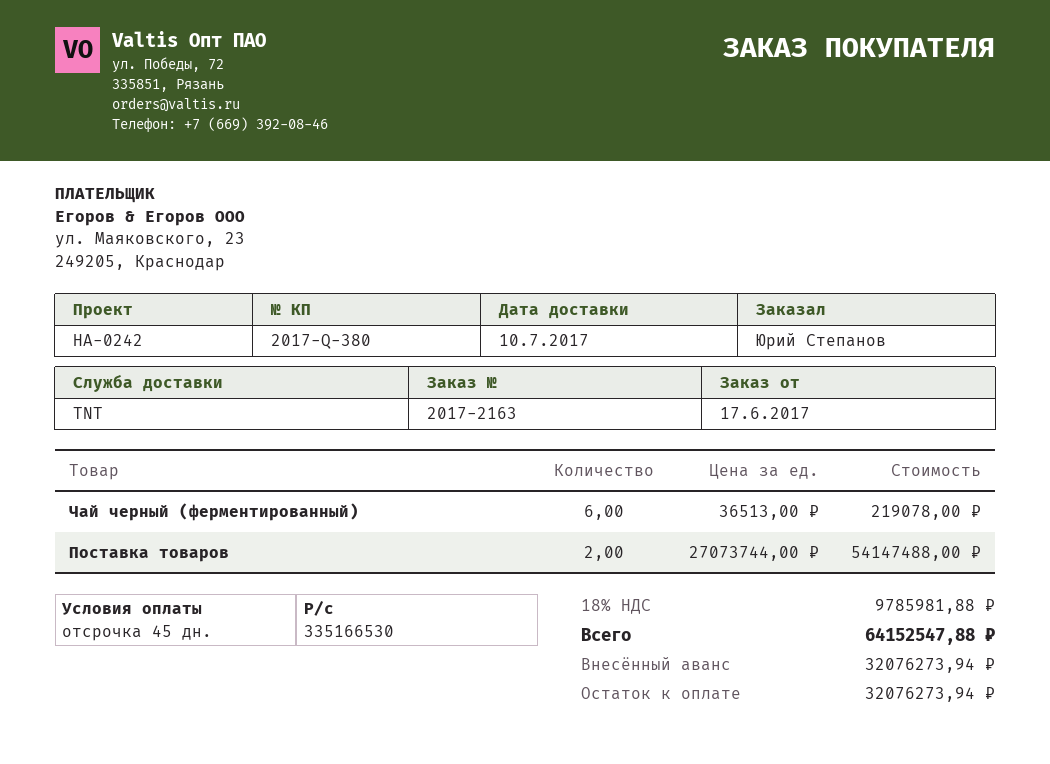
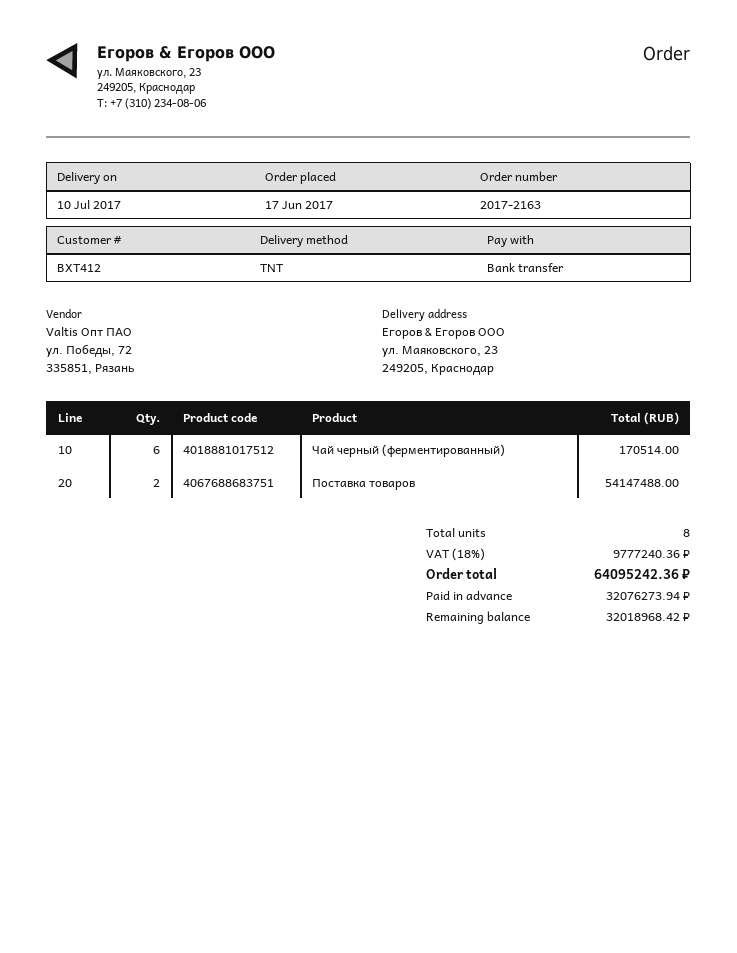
Чай черный (ферментированный): 6 for 219078.00 -> 6 for 170514.00
tax: 18% = 9785981.88 -> 18% = 9777240.36
total: 64152547.88 -> 64095242.36
balance: 32076273.94 -> 32018968.42

